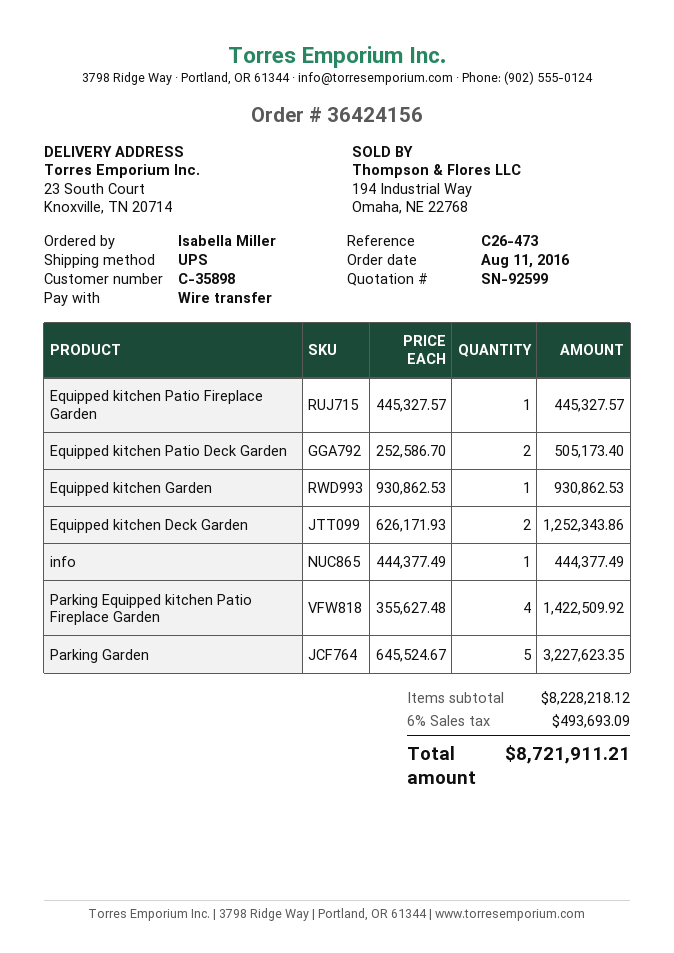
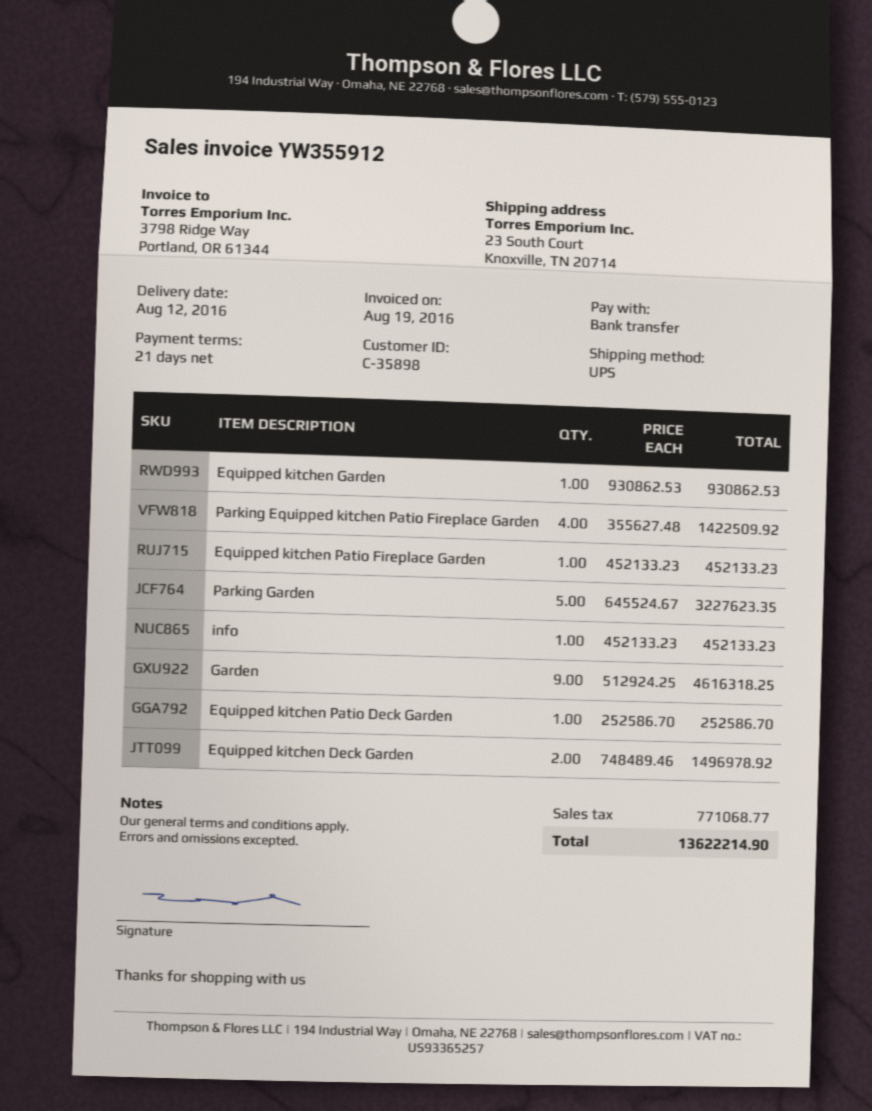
Equipped kitchen Patio Fireplace Garden: 1 x 445327.57 = 445327.57 -> 1 x 452133.23 = 452133.23
Equipped kitchen Patio Deck Garden: 2 x 252586.70 = 505173.40 -> 1 x 252586.70 = 252586.70
Equipped kitchen Deck Garden: 2 x 626171.93 = 1252343.86 -> 2 x 748489.46 = 1496978.92
info: 1 x 444377.49 = 444377.49 -> 1 x 452133.23 = 452133.23
Garden: none -> 9 x 512924.25 = 4616318.25
tax: 493693.09 -> 771068.77
total: 8721911.21 -> 13622214.90

